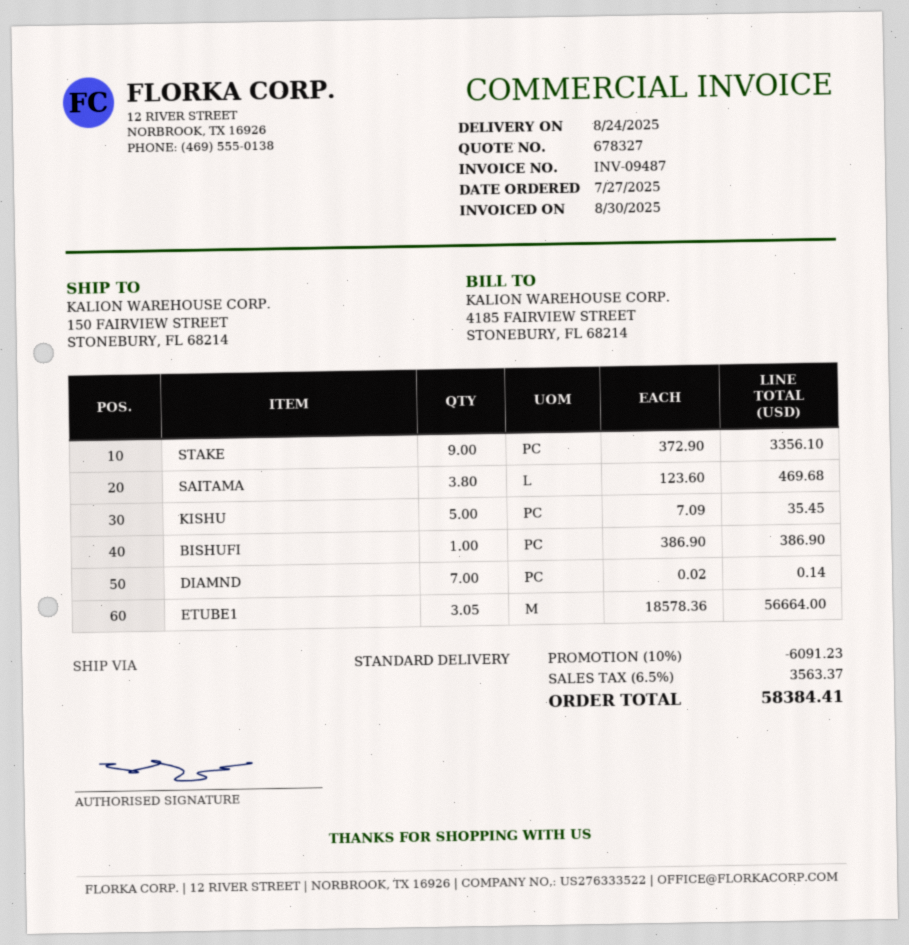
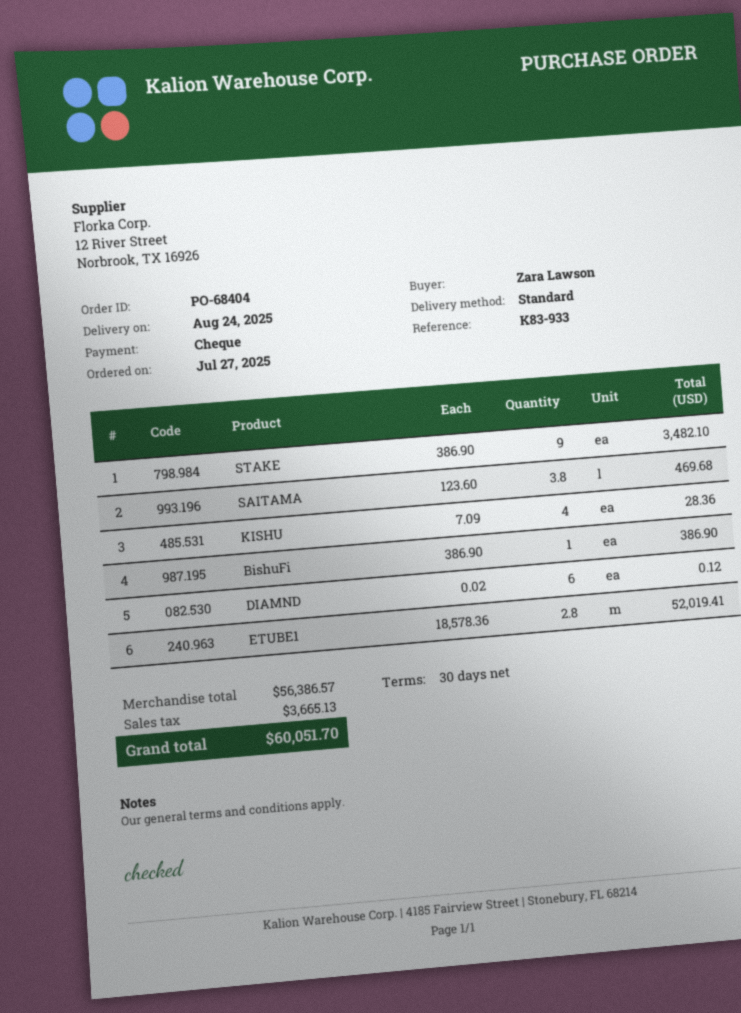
STAKE: 9 x 372.90 = 3356.10 -> 9 x 386.90 = 3482.10
KISHU: 5 x 7.09 = 35.45 -> 4 x 7.09 = 28.36
DIAMND: 7 x 0.02 = 0.14 -> 6 x 0.02 = 0.12
ETUBE1: 3.05 x 18578.36 = 56664.00 -> 2.8 x 18578.36 = 52019.41
discount: 10% = 6091.23 -> none
tax: 3563.37 -> 3665.13
total: 58384.41 -> 60051.70

